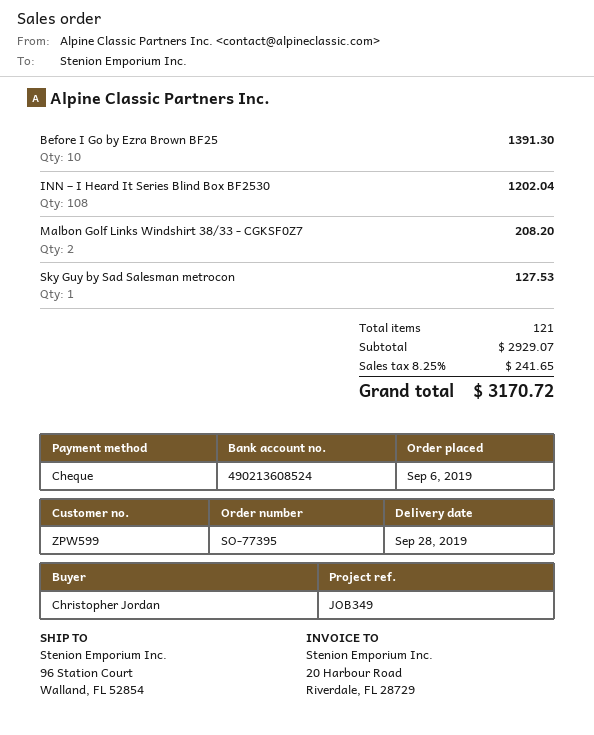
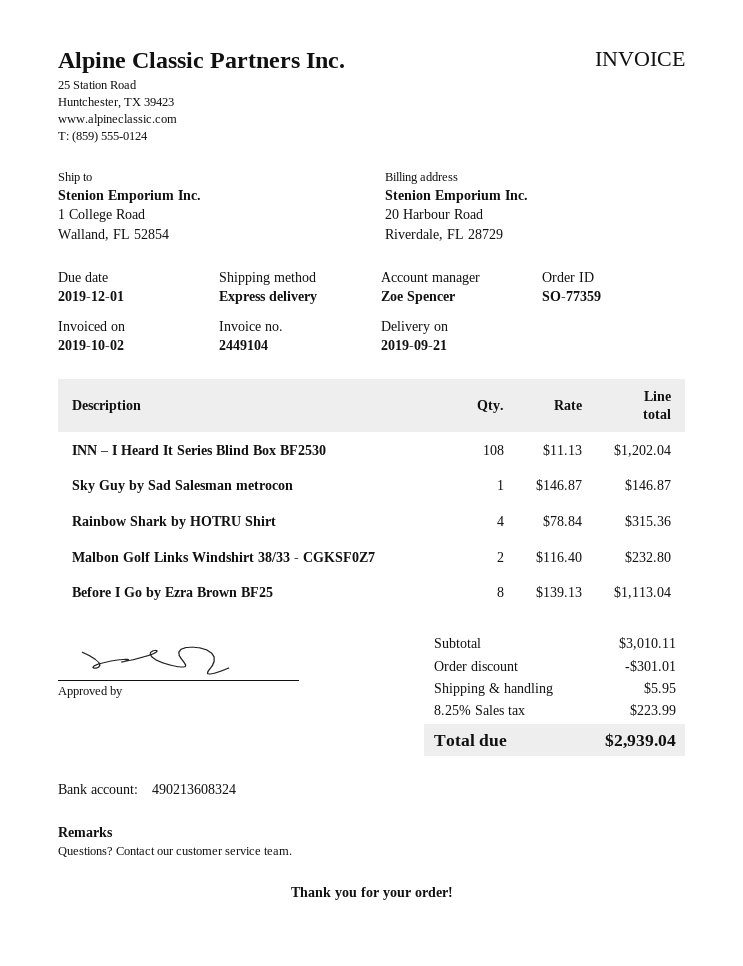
order number: SO-77395 -> SO-77359
delivery date: 2019-09-28 -> 2019-09-21
bank account: 490213608524 -> 490213608324
ship to: 96 Station Court, Walland, FL 52854 -> 1 College Road, Walland, FL 52854
Before I Go by Ezra Brown BF25: 10 for 1391.30 -> 8 for 1113.04
Malbon Golf Links Windshirt 38/33 - CGKSF0Z7: 2 for 208.20 -> 2 for 232.80
Sky Guy by Sad Salesman metrocon: 1 for 127.53 -> 1 for 146.87
Rainbow Shark by HOTRU Shirt: none -> 4 for 315.36
subtotal: 2929.07 -> 3010.11
discount: none -> 301.01
shipping: none -> 5.95
tax: 8.25% = 241.65 -> 8.25% = 223.99
total: 3170.72 -> 2939.04

